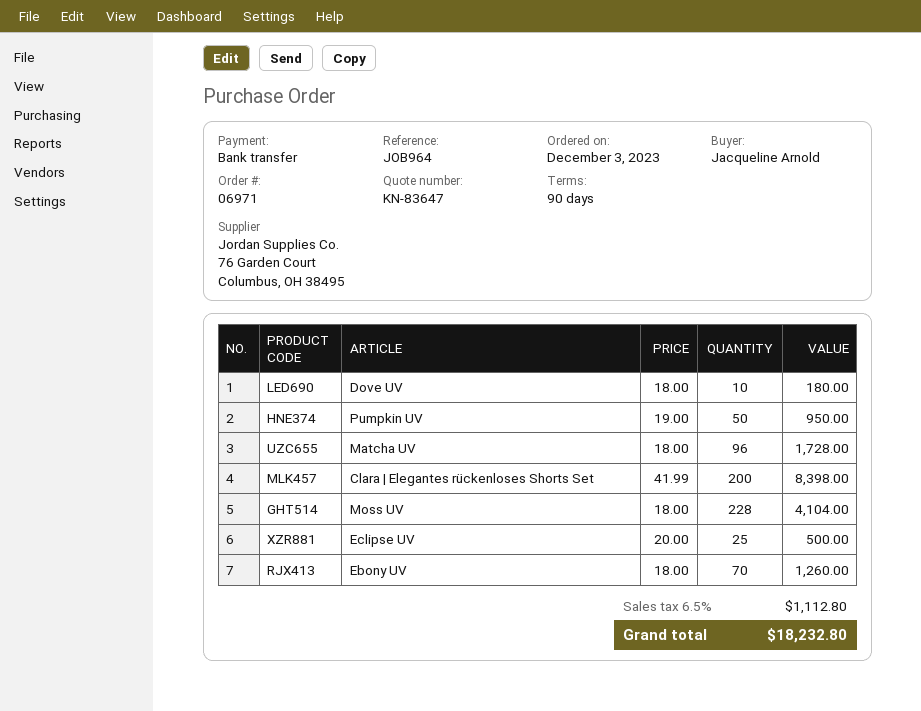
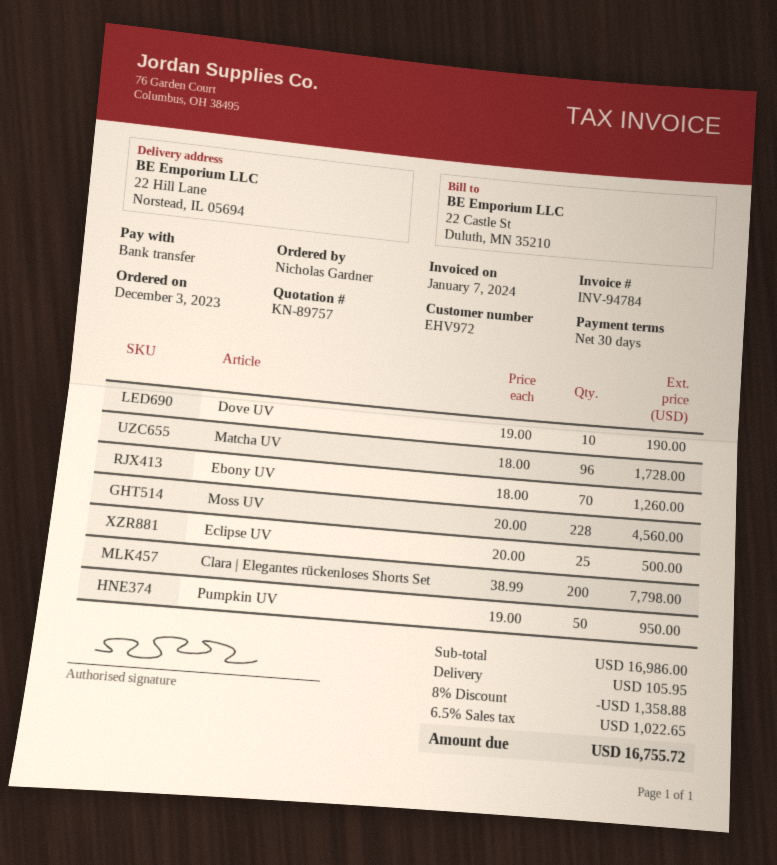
quote number: KN-83647 -> KN-89757
payment terms: 90 days -> 30 days
ordered by: Jacqueline Arnold -> Nicholas Gardner
Dove UV: 10 x 18.00 = 180.00 -> 10 x 19.00 = 190.00
Clara | Elegantes rückenloses Shorts Set: 200 x 41.99 = 8398.00 -> 200 x 38.99 = 7798.00
Moss UV: 228 x 18.00 = 4104.00 -> 228 x 20.00 = 4560.00
discount: none -> 8% = 1358.88
shipping: none -> 105.95
tax: 6.5% = 1112.80 -> 6.5% = 1022.65
total: 18232.80 -> 16755.72

